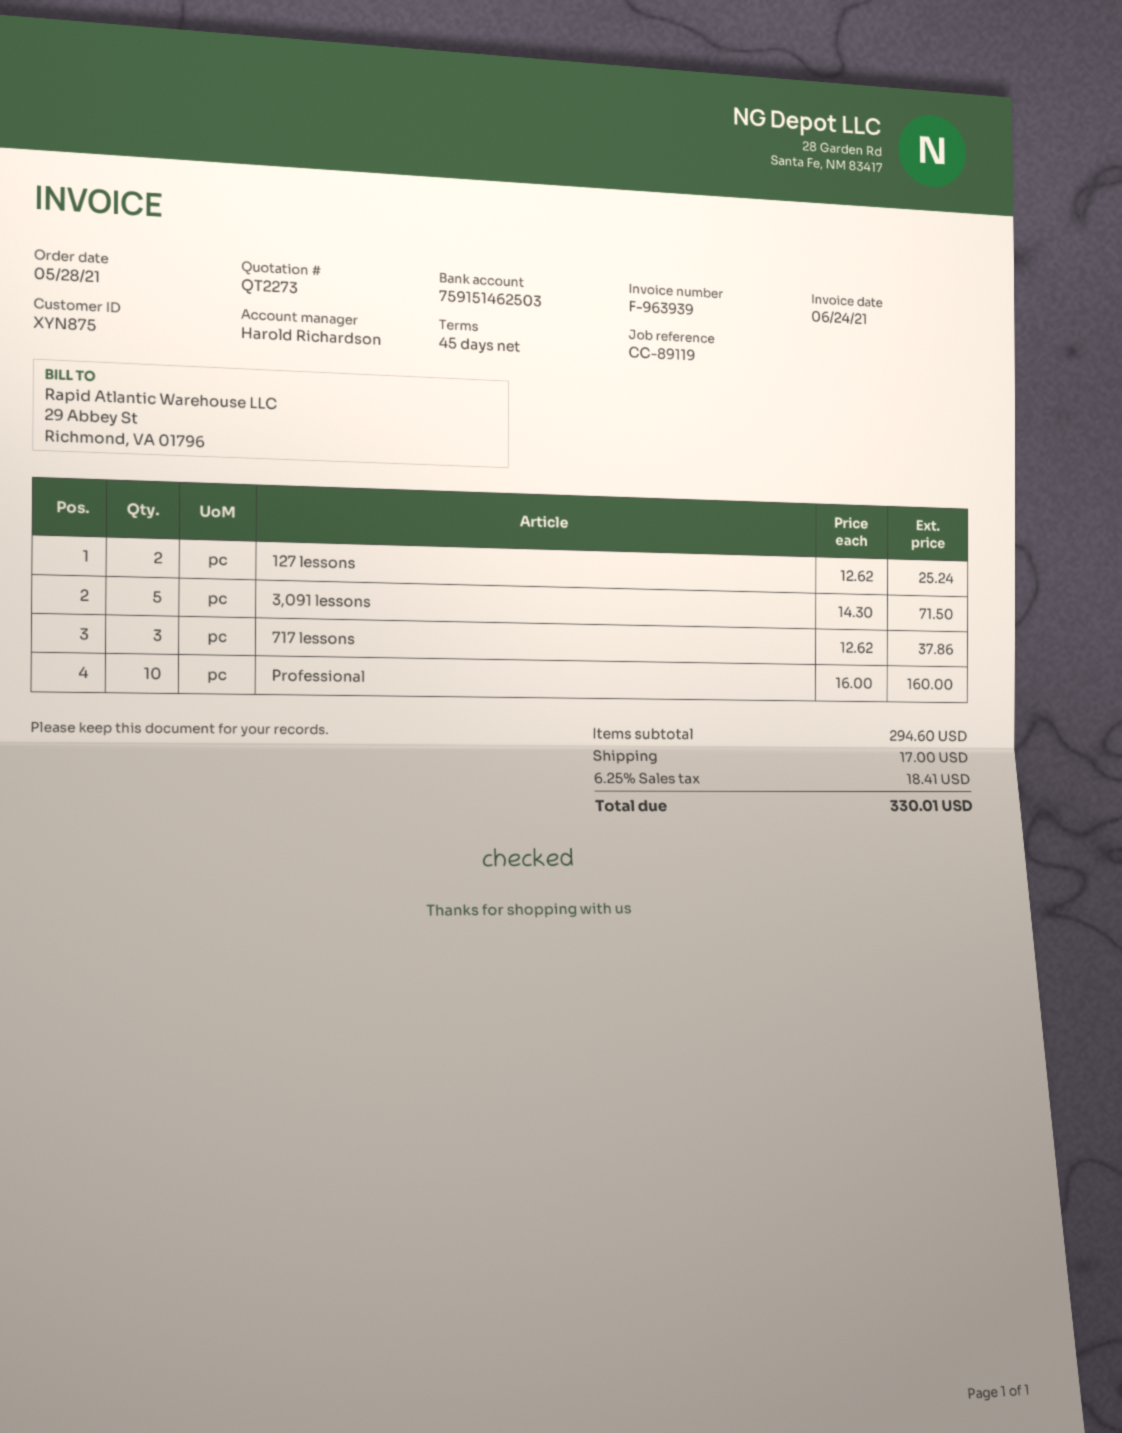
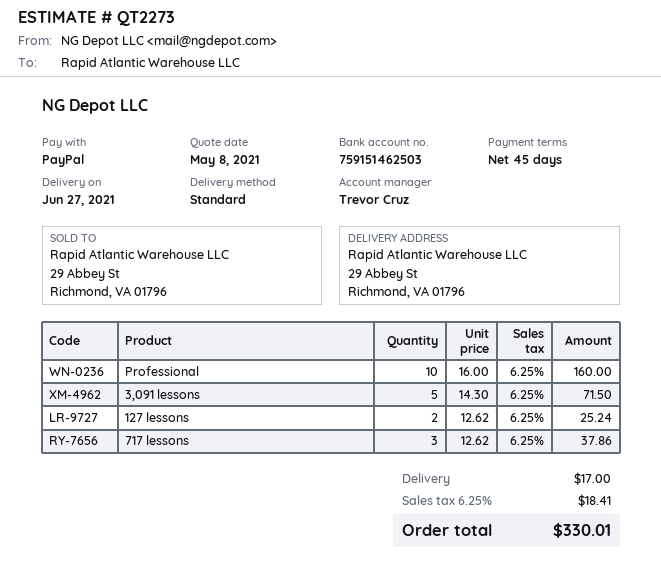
sales rep: Harold Richardson -> Trevor Cruz

